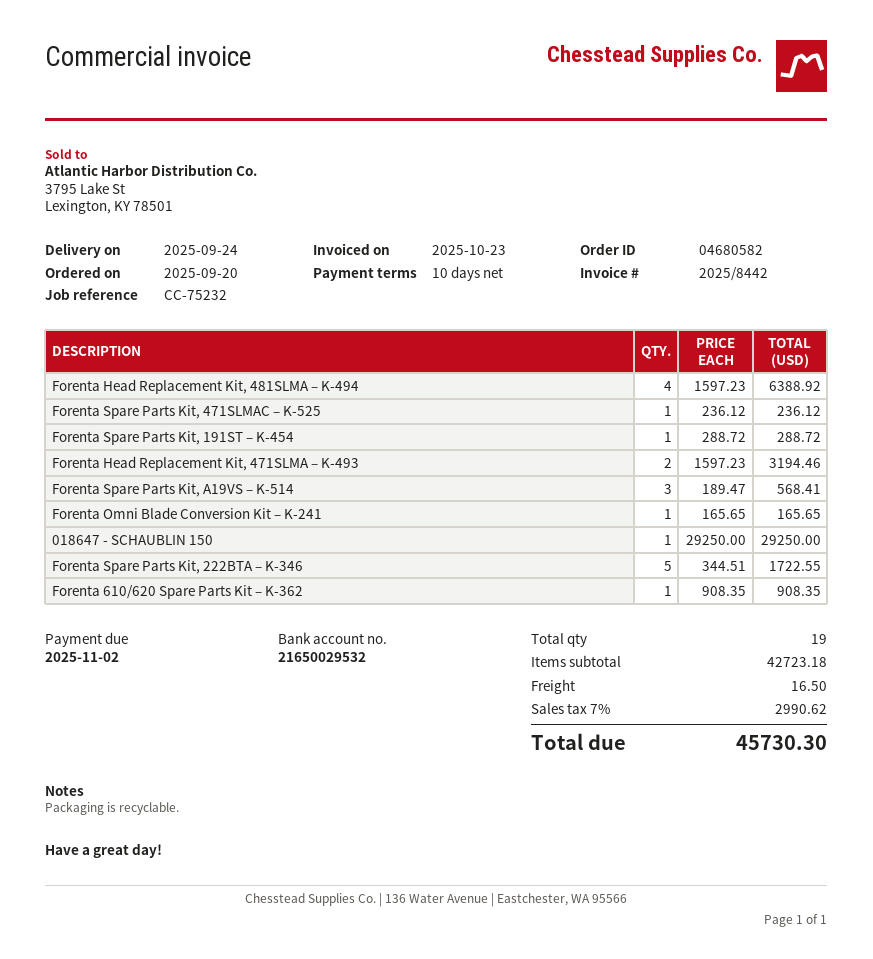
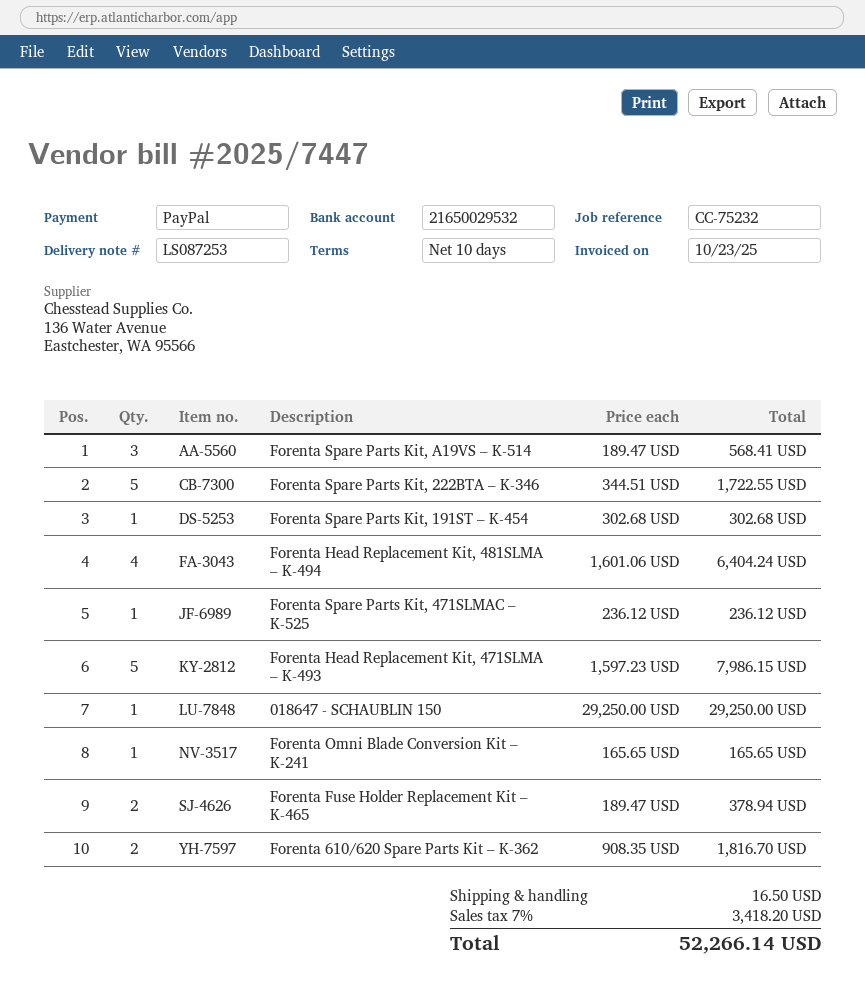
invoice number: 2025/8442 -> 2025/7447
Forenta Head Replacement Kit, 481SLMA – K-494: 4 x 1597.23 = 6388.92 -> 4 x 1601.06 = 6404.24
Forenta Spare Parts Kit, 191ST – K-454: 1 x 288.72 = 288.72 -> 1 x 302.68 = 302.68
Forenta Head Replacement Kit, 471SLMA – K-493: 2 x 1597.23 = 3194.46 -> 5 x 1597.23 = 7986.15
Forenta 610/620 Spare Parts Kit – K-362: 1 x 908.35 = 908.35 -> 2 x 908.35 = 1816.70
Forenta Fuse Holder Replacement Kit – K-465: none -> 2 x 189.47 = 378.94
tax: 7% = 2990.62 -> 7% = 3418.20
total: 45730.30 -> 52266.14

